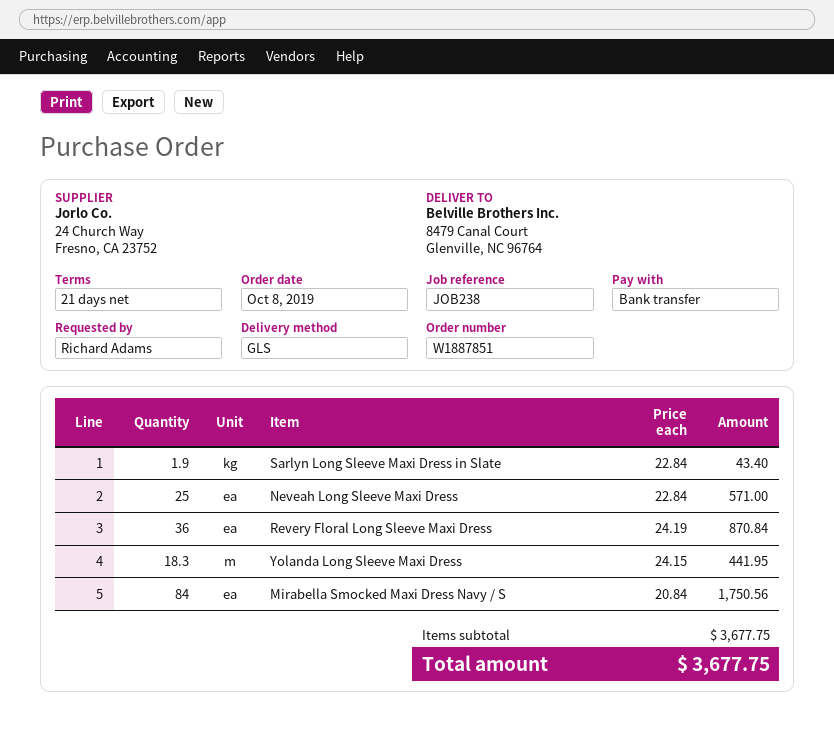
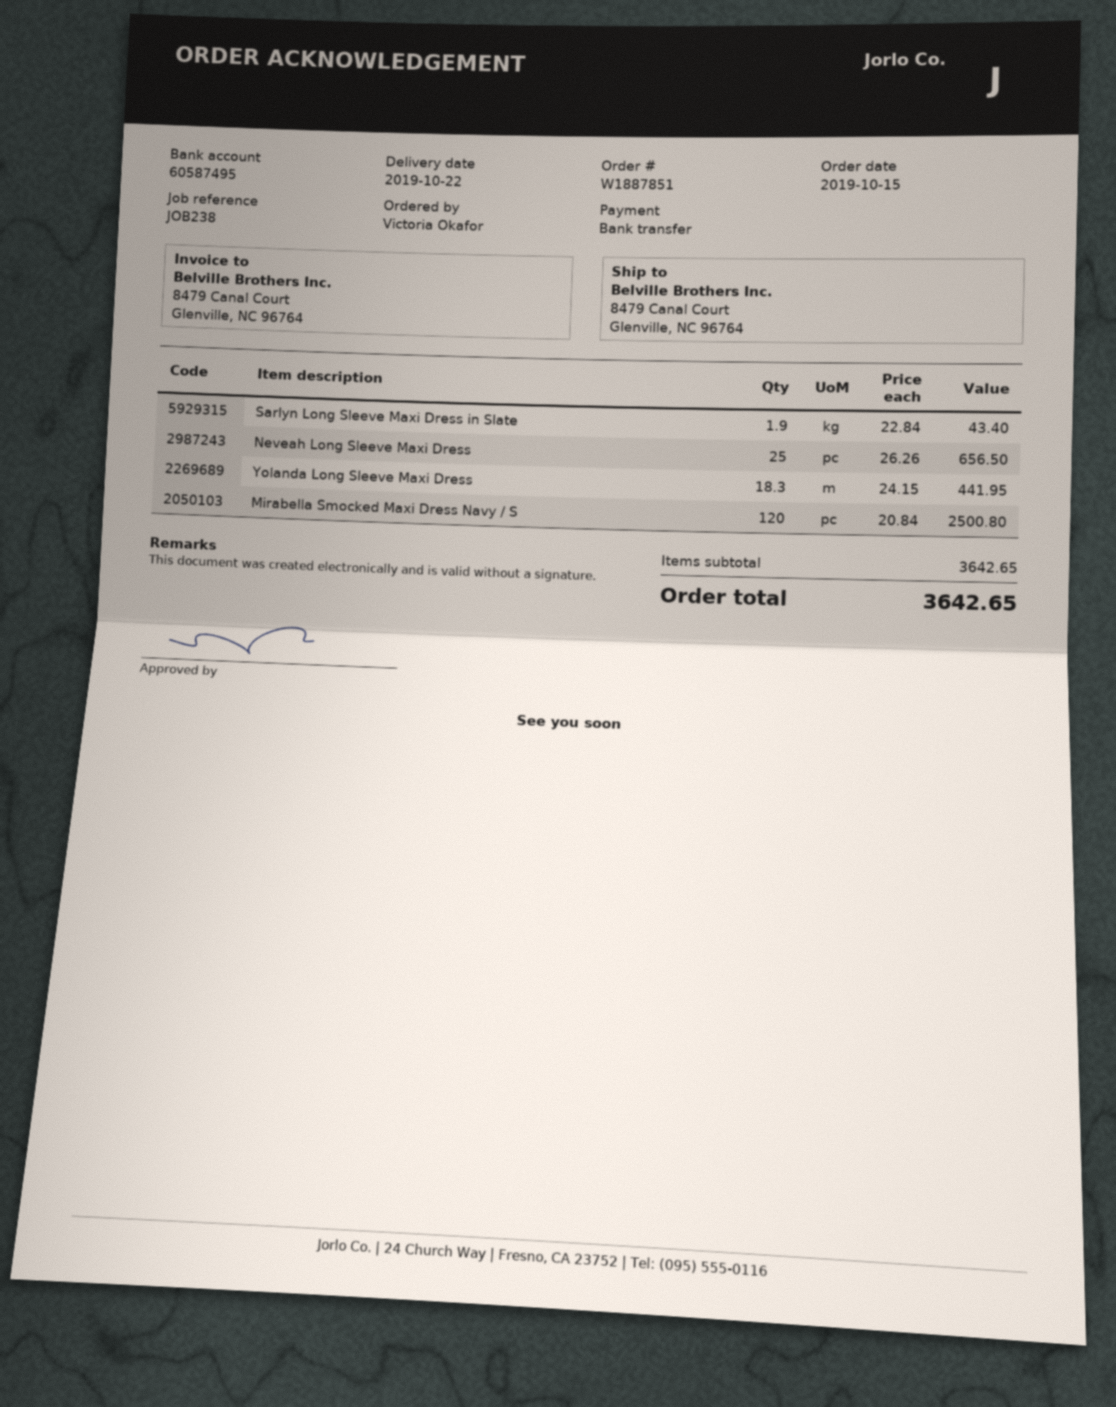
order date: 2019-10-08 -> 2019-10-15
ordered by: Richard Adams -> Victoria Okafor
Neveah Long Sleeve Maxi Dress: 25 x 22.84 = 571.00 -> 25 x 26.26 = 656.50
Revery Floral Long Sleeve Maxi Dress: 36 x 24.19 = 870.84 -> none
Mirabella Smocked Maxi Dress Navy / S: 84 x 20.84 = 1750.56 -> 120 x 20.84 = 2500.80
subtotal: 3677.75 -> 3642.65
total: 3677.75 -> 3642.65

